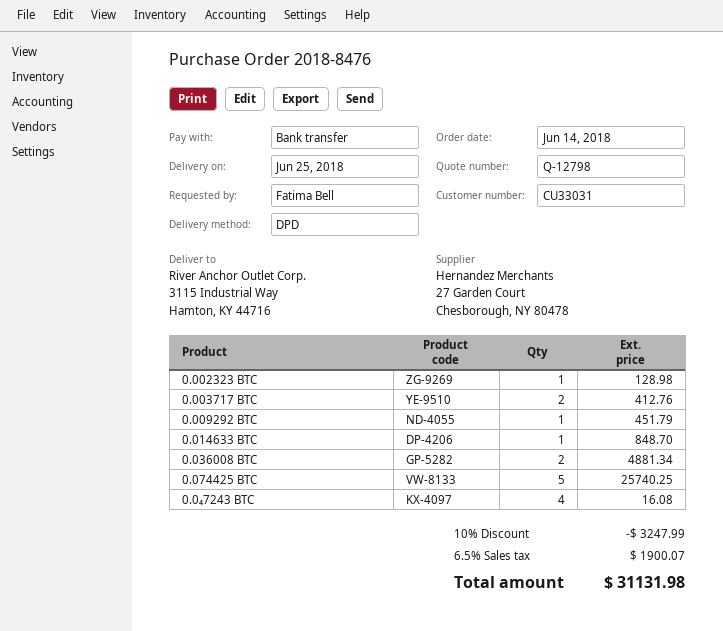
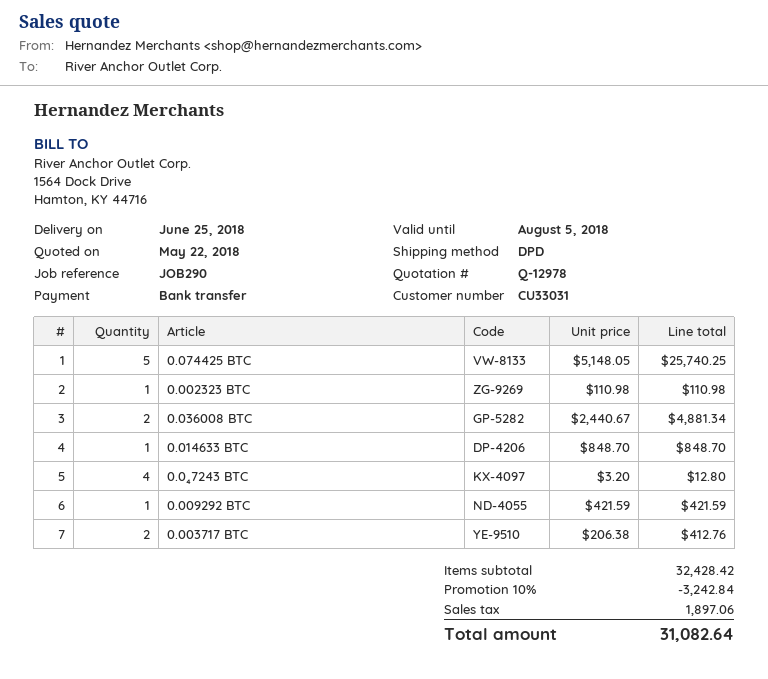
quote number: Q-12798 -> Q-12978
0.002323 BTC: 1 for 128.98 -> 1 for 110.98
0.009292 BTC: 1 for 451.79 -> 1 for 421.59
0.0₄7243 BTC: 4 for 16.08 -> 4 for 12.80
discount: 10% = 3247.99 -> 10% = 3242.84
tax: 1900.07 -> 1897.06
total: 31131.98 -> 31082.64

